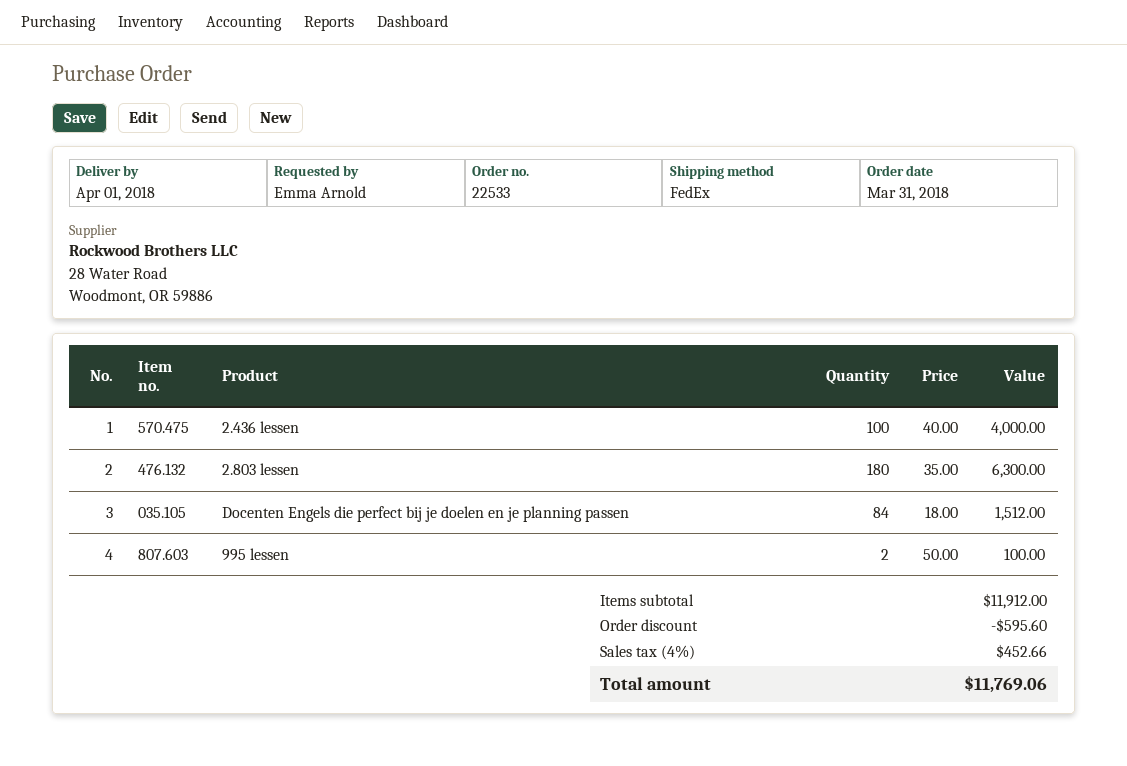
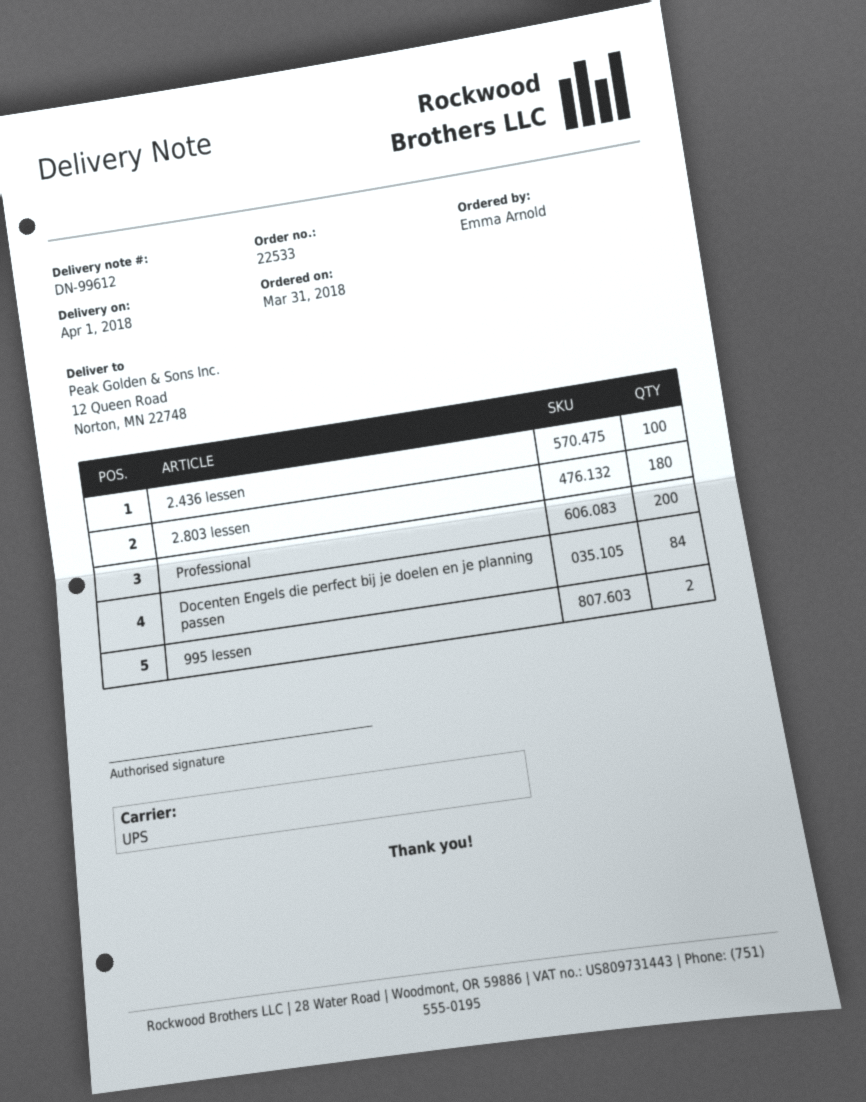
shipping method: FedEx -> UPS
Professional: none -> 200

